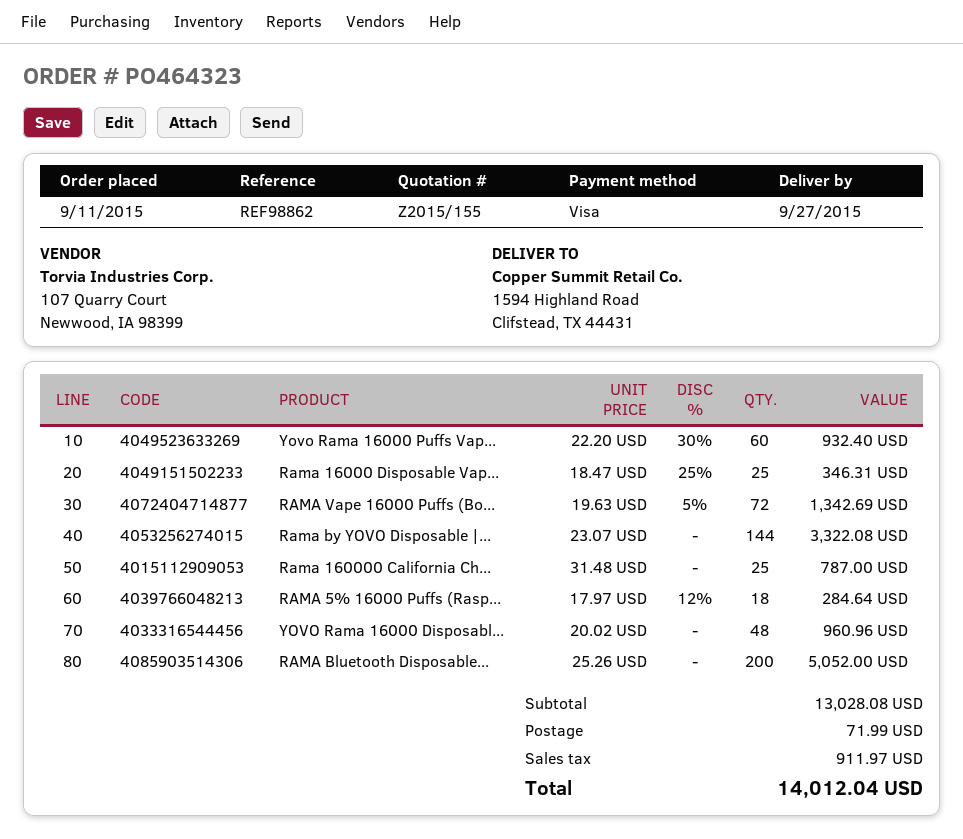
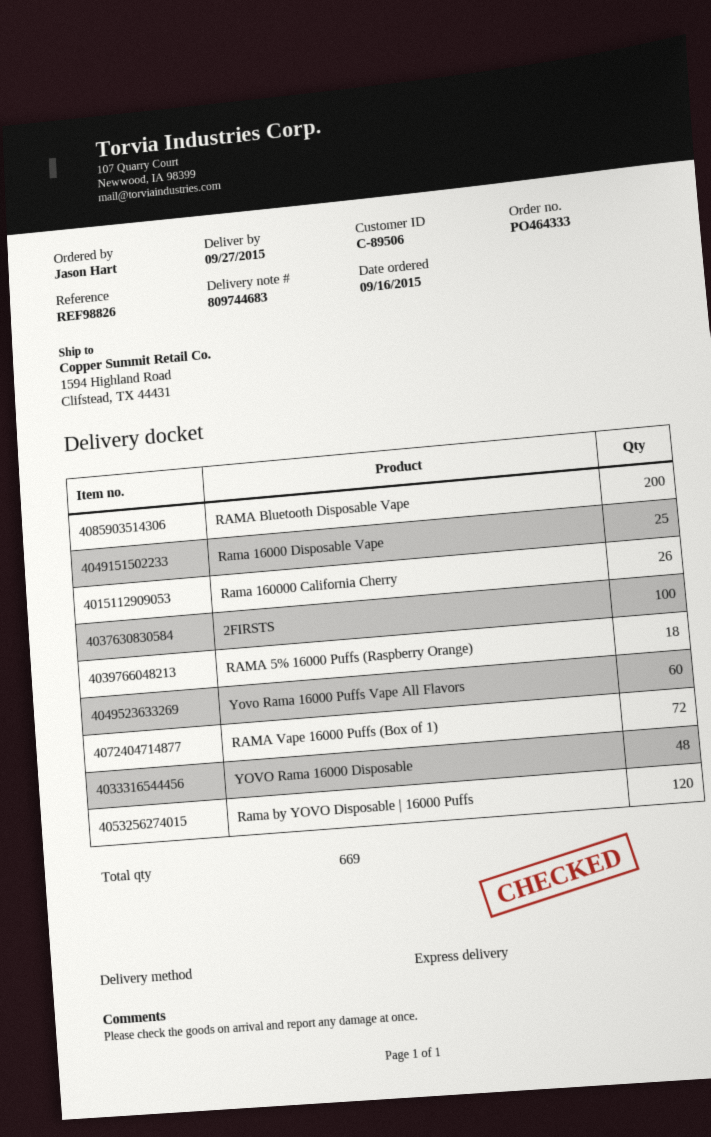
order number: PO464323 -> PO464333
order date: 2015-09-11 -> 2015-09-16
reference: REF98862 -> REF98826
Rama by YOVO Disposable |...: 144 -> 120
Rama 160000 California Ch...: 25 -> 26
2FIRSTS: none -> 100

